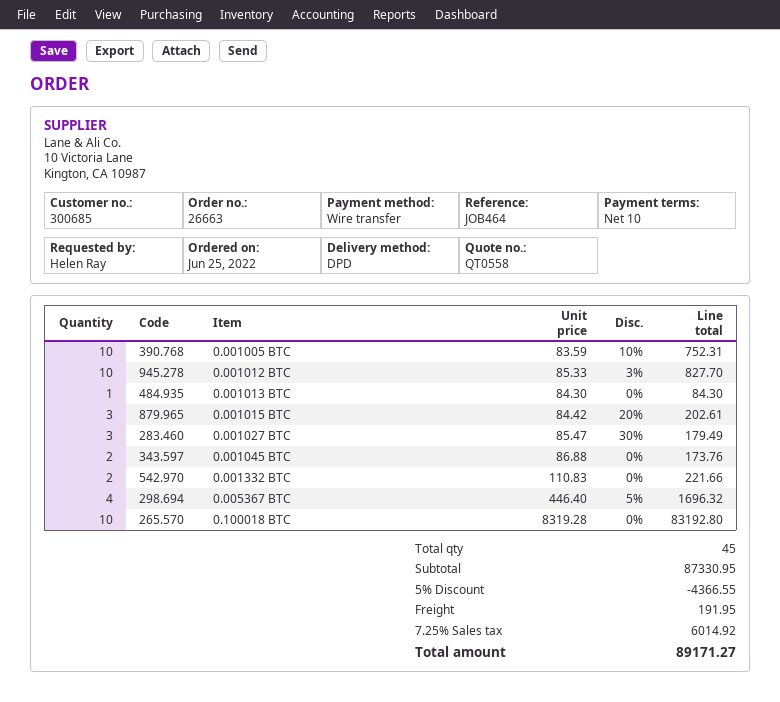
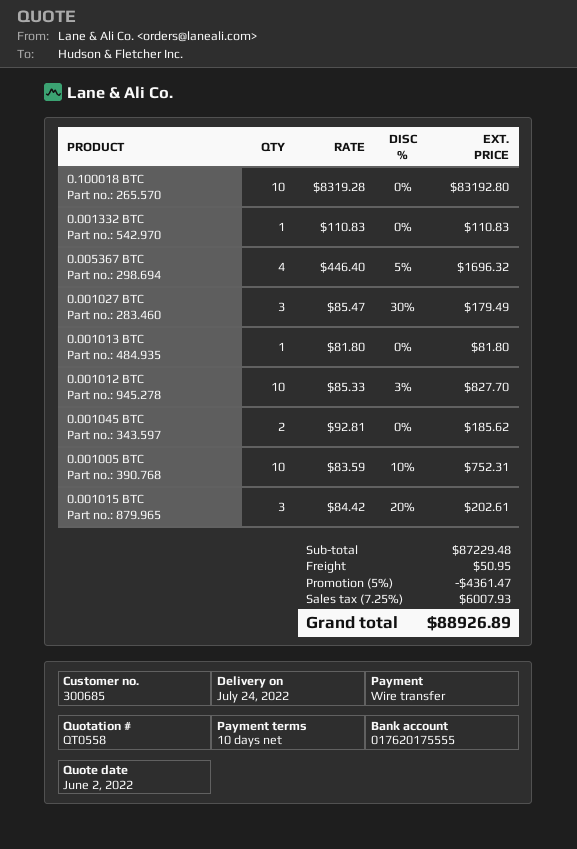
0.001013 BTC: 1 x 84.30 = 84.30 -> 1 x 81.80 = 81.80
0.001045 BTC: 2 x 86.88 = 173.76 -> 2 x 92.81 = 185.62
0.001332 BTC: 2 x 110.83 = 221.66 -> 1 x 110.83 = 110.83
subtotal: 87330.95 -> 87229.48
discount: 5% = 4366.55 -> 5% = 4361.47
shipping: 191.95 -> 50.95
tax: 7.25% = 6014.92 -> 7.25% = 6007.93
total: 89171.27 -> 88926.89

